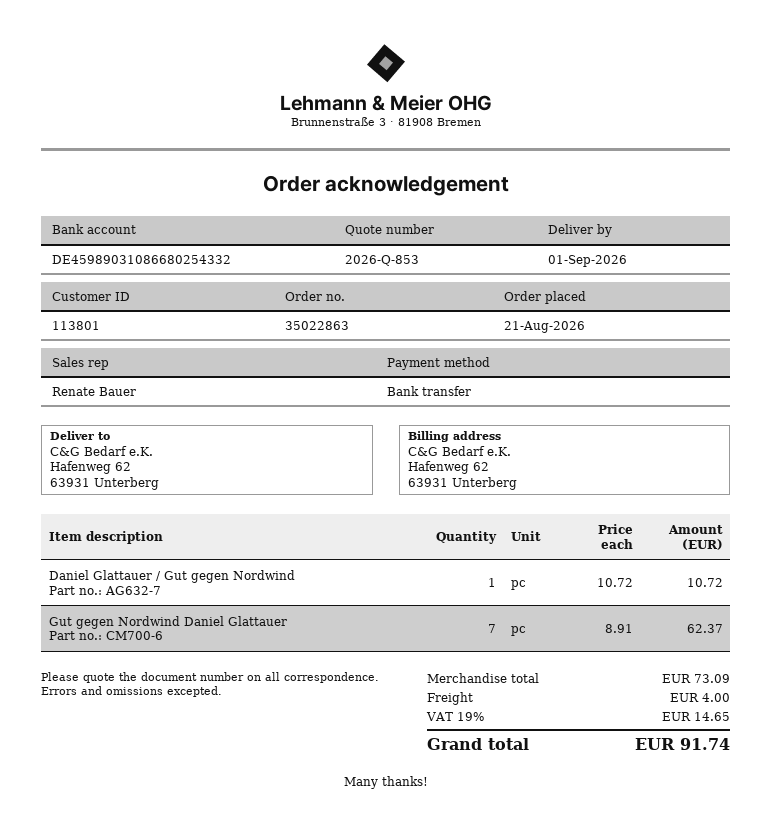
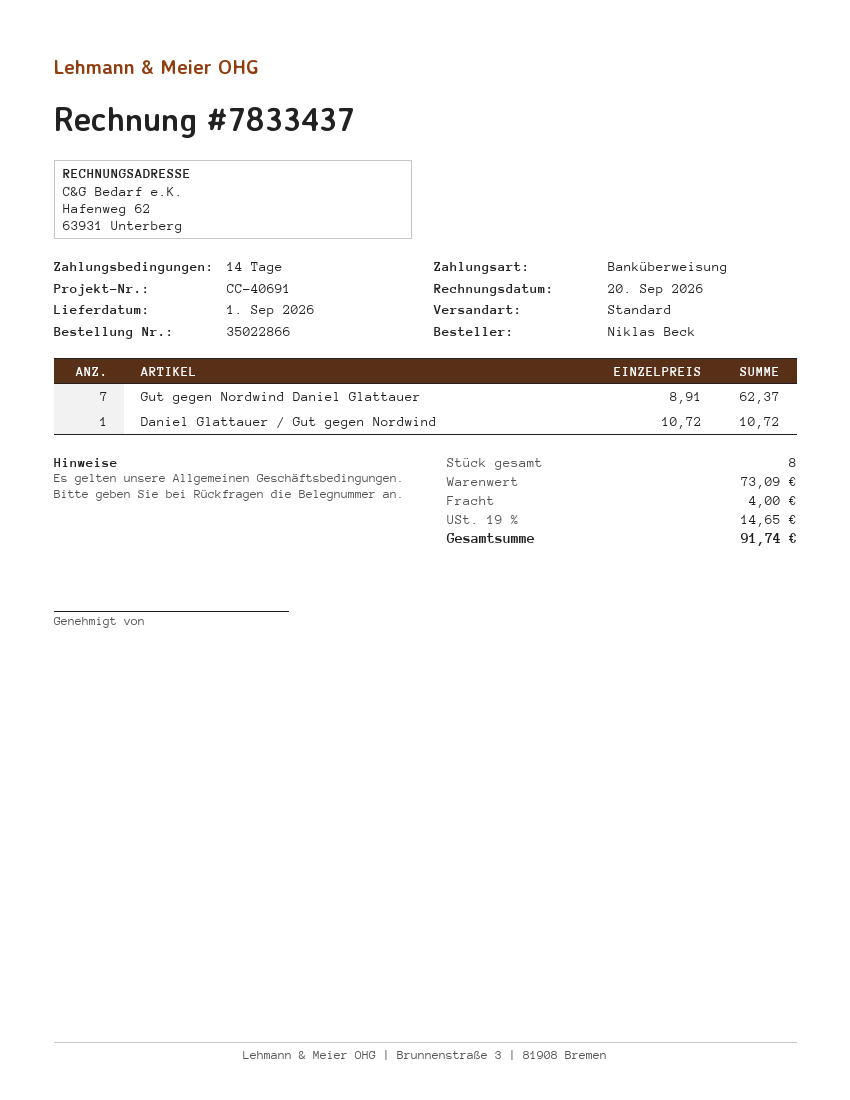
order number: 35022863 -> 35022866

